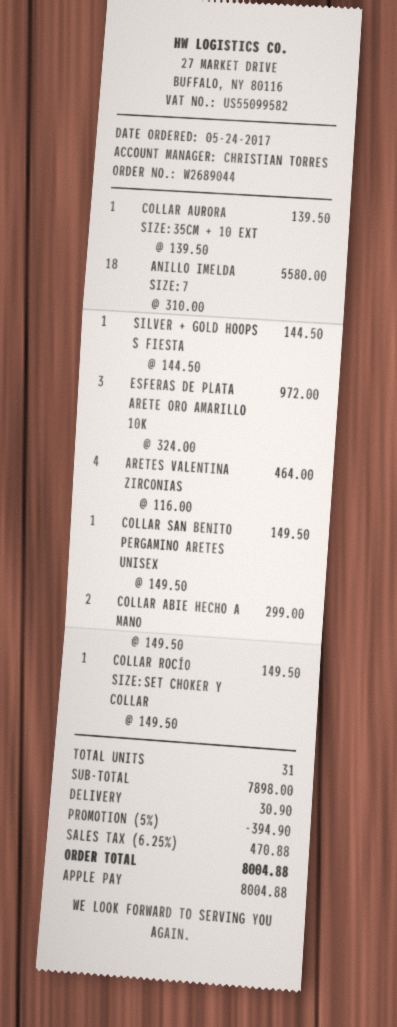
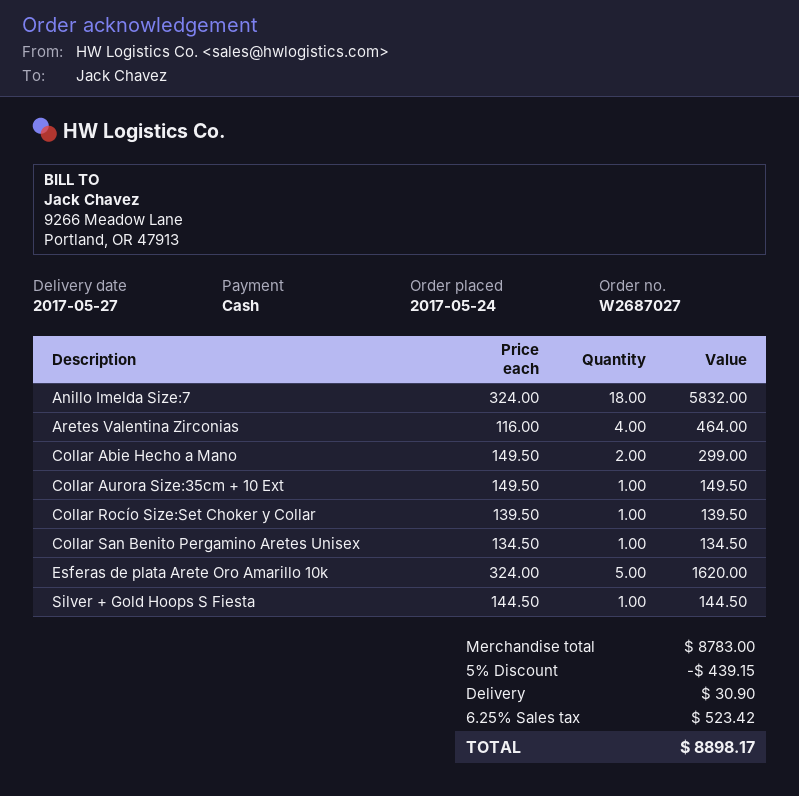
order number: W2689044 -> W2687027
payment method: Apple Pay -> cash
COLLAR AURORA SIZE:35CM + 10 EXT: 1 x 139.50 = 139.50 -> 1 x 149.50 = 149.50
ANILLO IMELDA SIZE:7: 18 x 310.00 = 5580.00 -> 18 x 324.00 = 5832.00
ESFERAS DE PLATA ARETE ORO AMARILLO 10K: 3 x 324.00 = 972.00 -> 5 x 324.00 = 1620.00
COLLAR SAN BENITO PERGAMINO ARETES UNISEX: 1 x 149.50 = 149.50 -> 1 x 134.50 = 134.50
COLLAR ROCÍO SIZE:SET CHOKER Y COLLAR: 1 x 149.50 = 149.50 -> 1 x 139.50 = 139.50
subtotal: 7898.00 -> 8783.00
discount: 5% = 394.90 -> 5% = 439.15
tax: 6.25% = 470.88 -> 6.25% = 523.42
total: 8004.88 -> 8898.17

